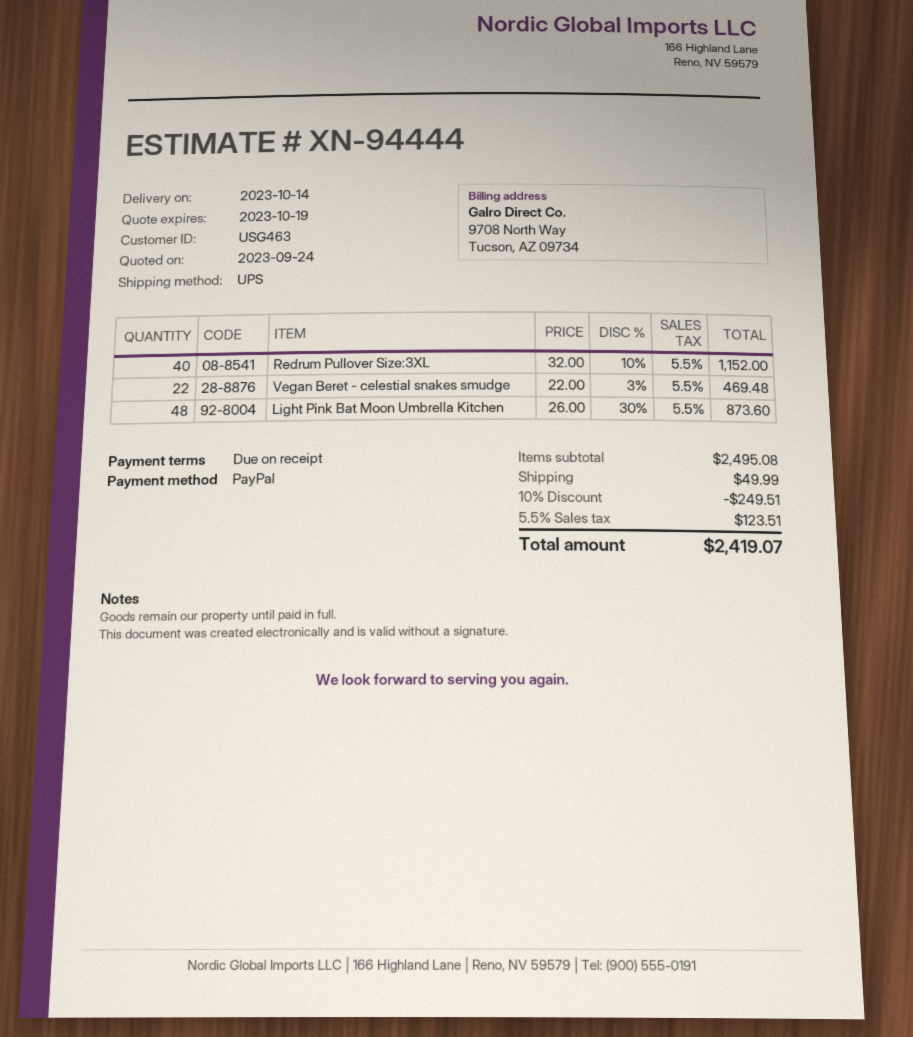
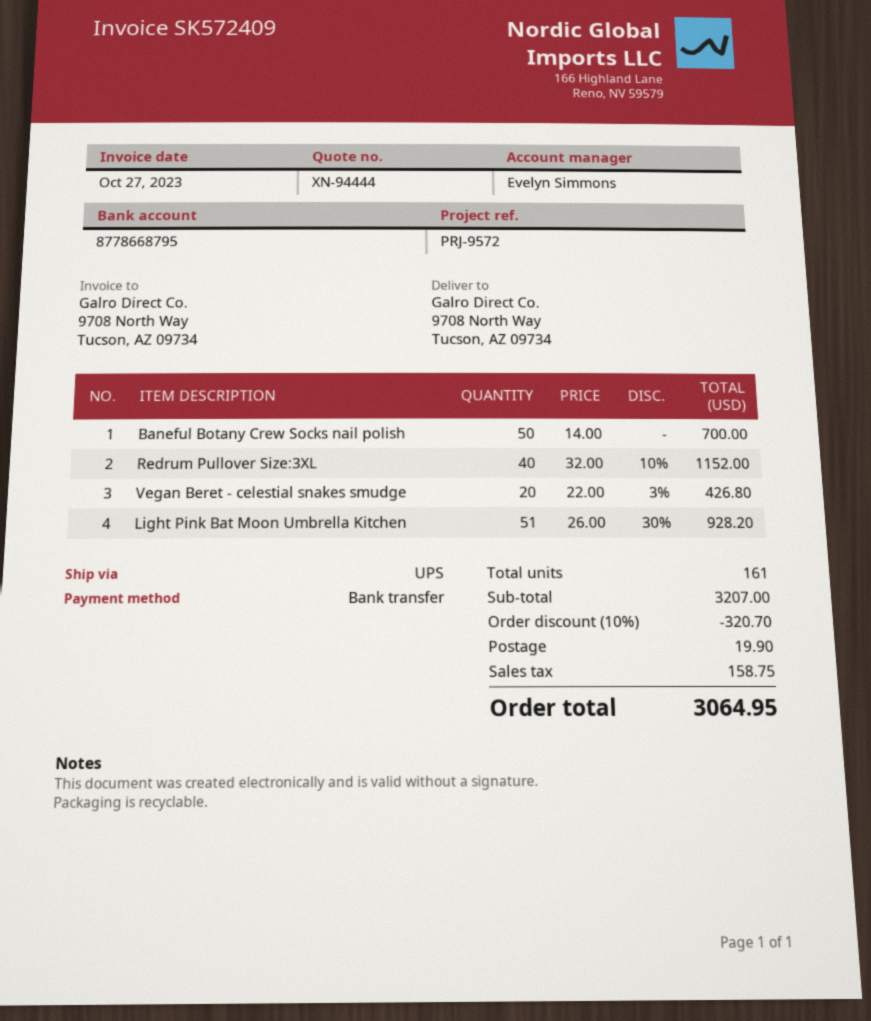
payment method: PayPal -> bank transfer
Vegan Beret - celestial snakes smudge: 22 x 22.00 - 3% = 469.48 -> 20 x 22.00 - 3% = 426.80
Light Pink Bat Moon Umbrella Kitchen: 48 x 26.00 - 30% = 873.60 -> 51 x 26.00 - 30% = 928.20
Baneful Botany Crew Socks nail polish: none -> 50 x 14.00 = 700.00
subtotal: 2495.08 -> 3207.00
discount: 10% = 249.51 -> 10% = 320.70
shipping: 49.99 -> 19.90
tax: 123.51 -> 158.75
total: 2419.07 -> 3064.95

